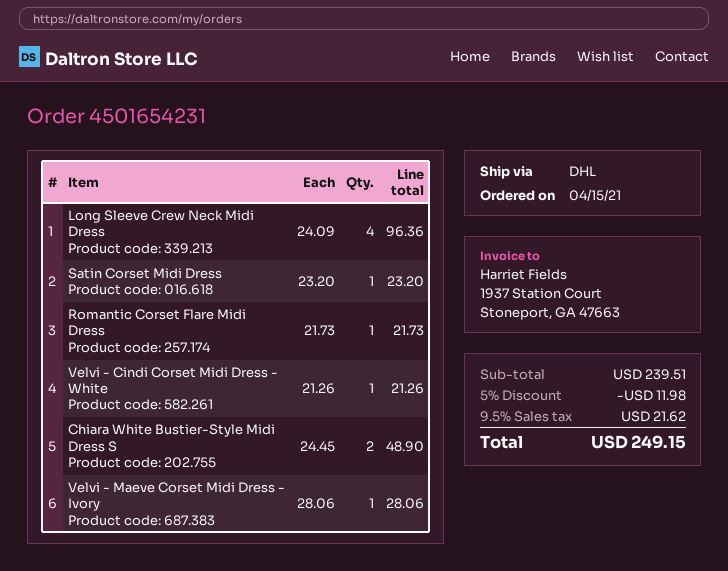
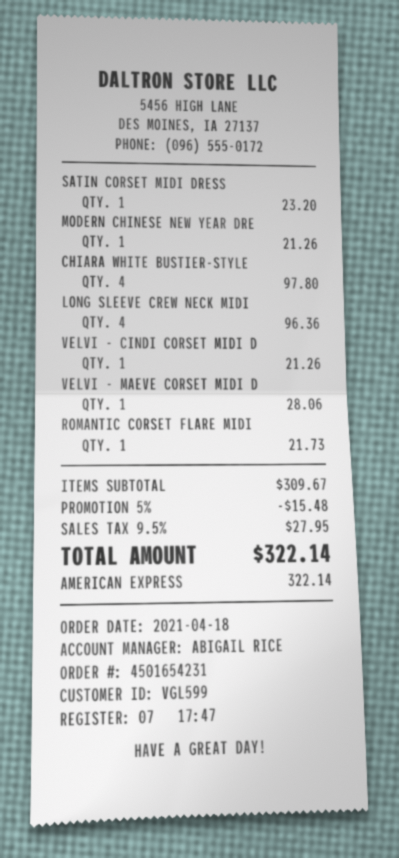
order date: 2021-04-15 -> 2021-04-18
Chiara White Bustier-Style Midi Dress S: 2 for 48.90 -> 4 for 97.80
MODERN CHINESE NEW YEAR DRE: none -> 1 for 21.26
subtotal: 239.51 -> 309.67
discount: 5% = 11.98 -> 5% = 15.48
tax: 9.5% = 21.62 -> 9.5% = 27.95
total: 249.15 -> 322.14

